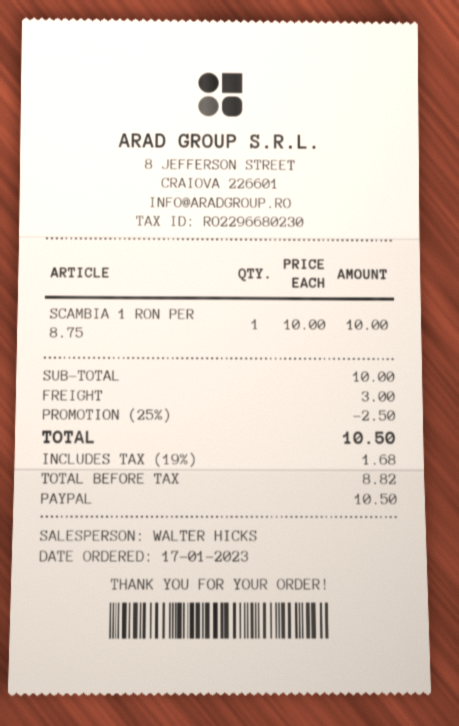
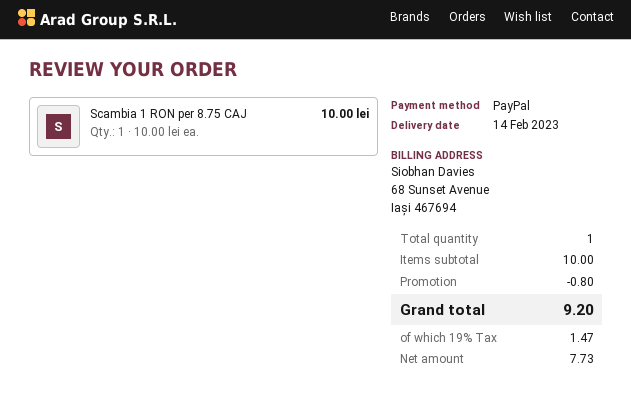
discount: 2.50 -> 0.80
shipping: 3.00 -> none
net: 8.82 -> 7.73
tax: 19% = 1.68 -> 19% = 1.47
total: 10.50 -> 9.20

